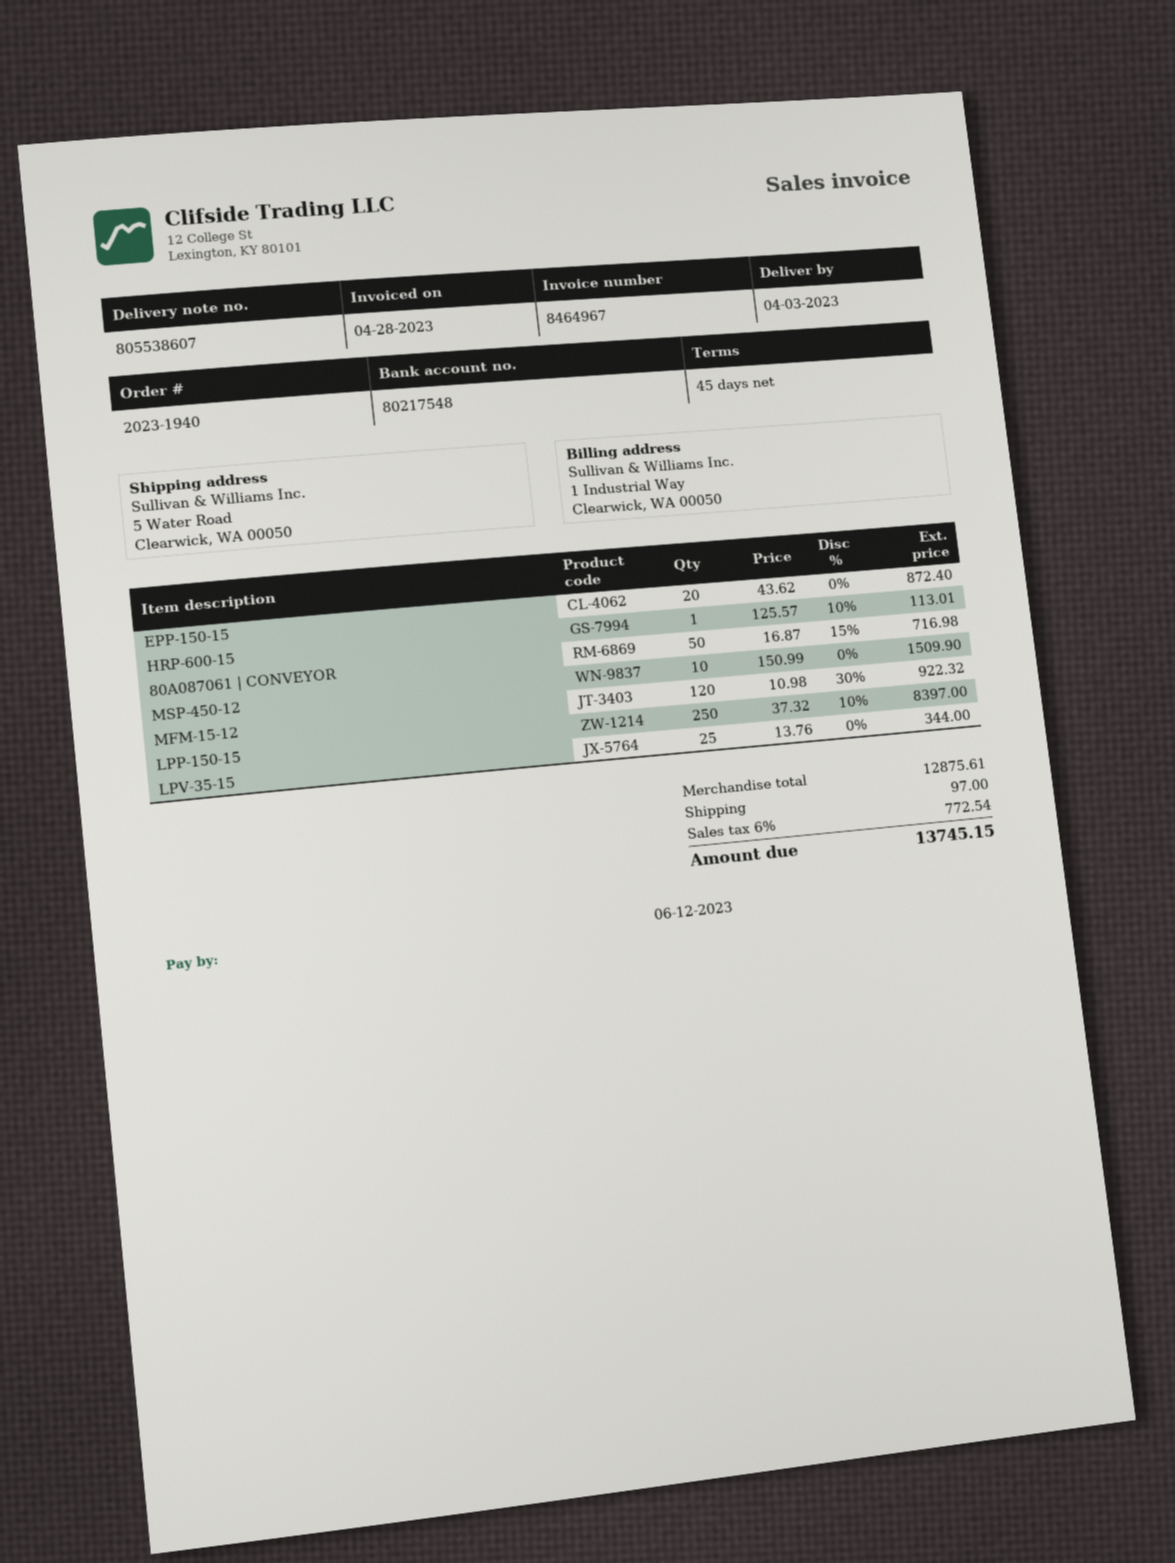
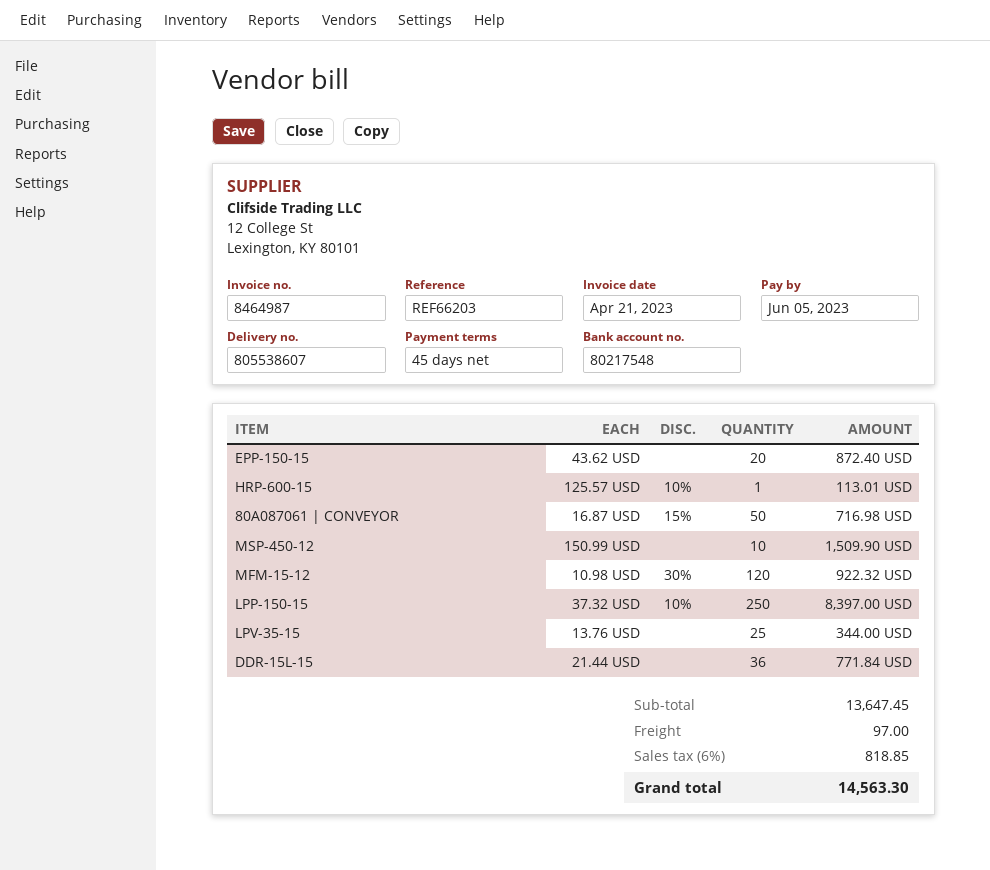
invoice number: 8464967 -> 8464987
invoice date: 2023-04-28 -> 2023-04-21
due date: 2023-06-12 -> 2023-06-05
DDR-15L-15: none -> 36 x 21.44 = 771.84
subtotal: 12875.61 -> 13647.45
tax: 6% = 772.54 -> 6% = 818.85
total: 13745.15 -> 14563.30

